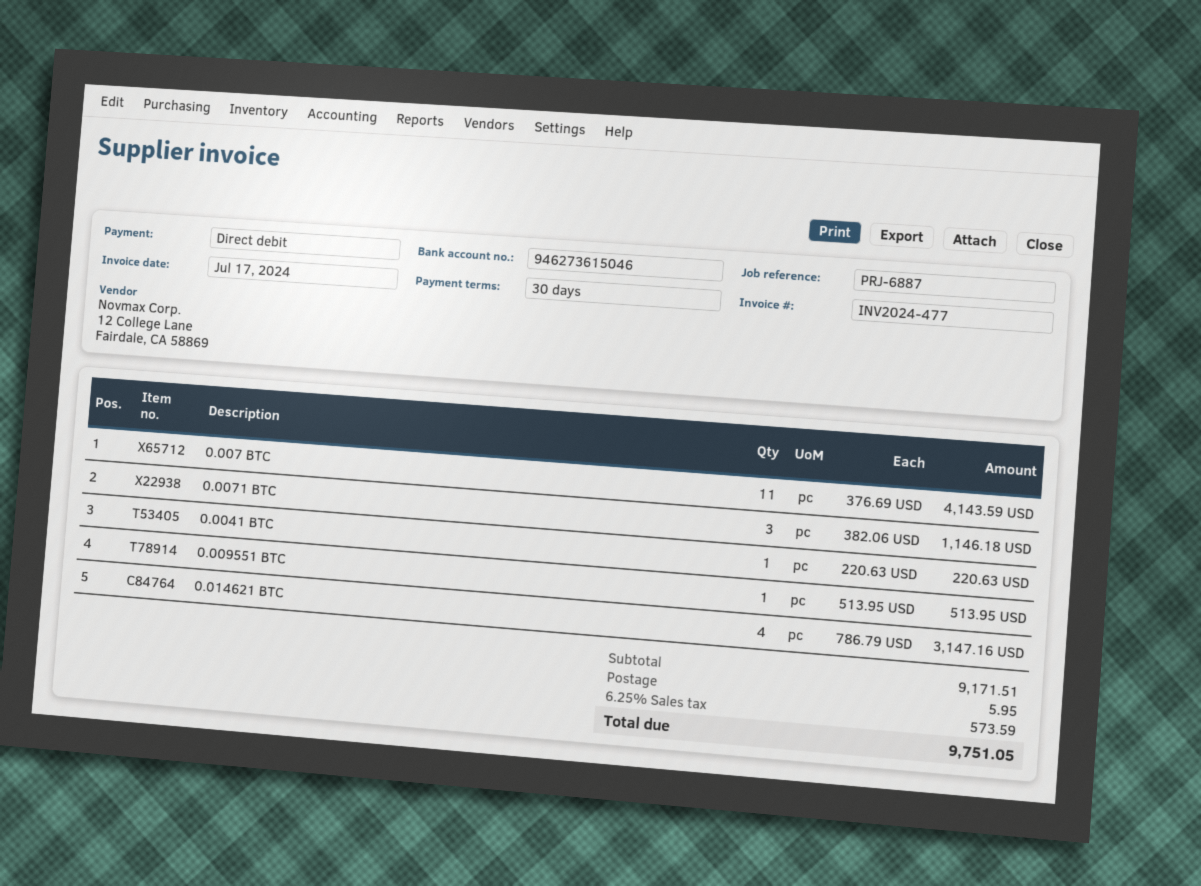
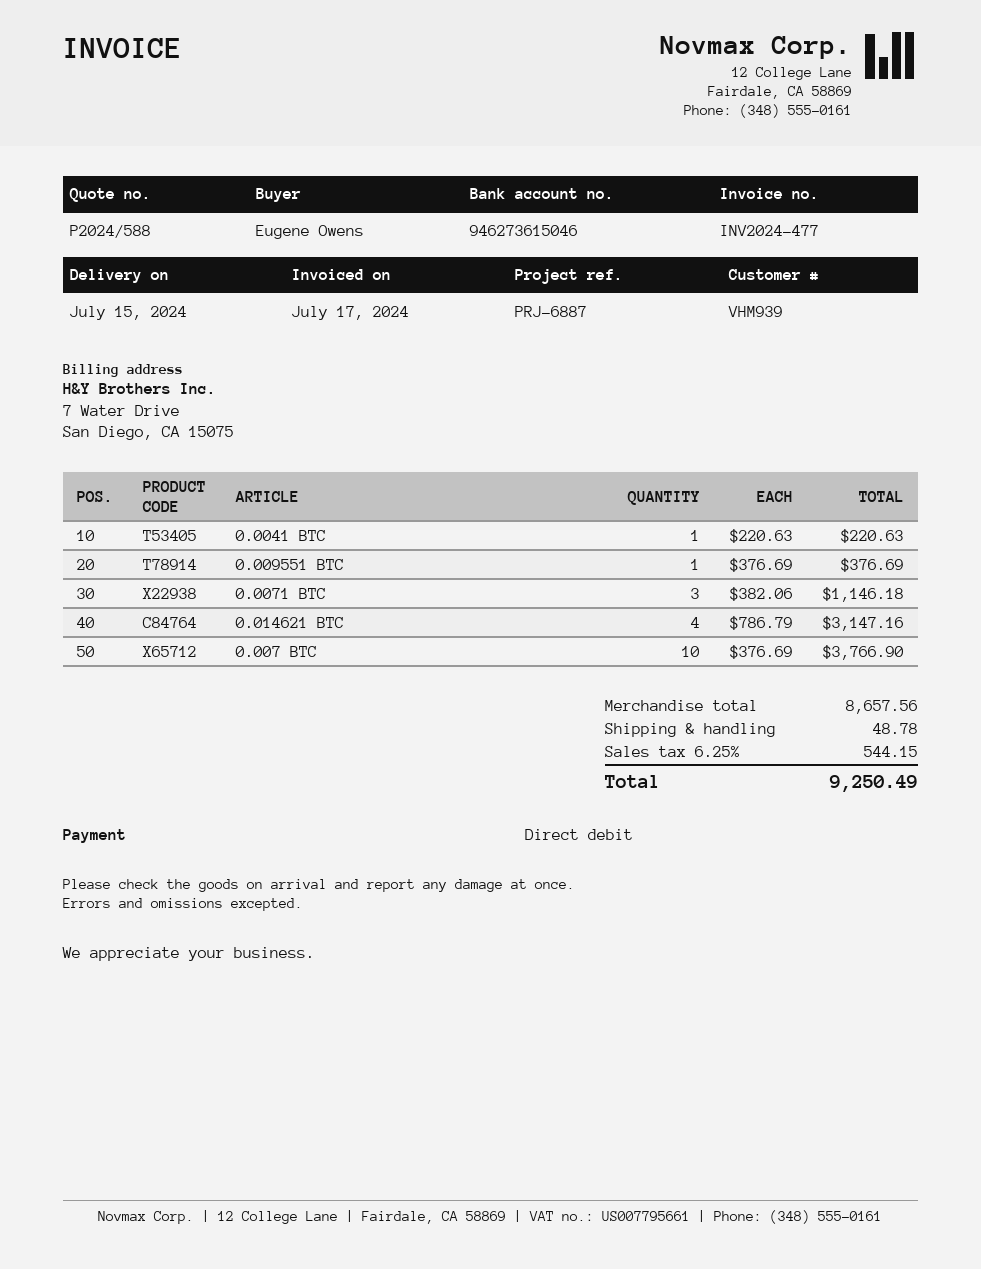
0.007 BTC: 11 x 376.69 = 4143.59 -> 10 x 376.69 = 3766.90
0.009551 BTC: 1 x 513.95 = 513.95 -> 1 x 376.69 = 376.69
subtotal: 9171.51 -> 8657.56
shipping: 5.95 -> 48.78
tax: 6.25% = 573.59 -> 6.25% = 544.15
total: 9751.05 -> 9250.49

